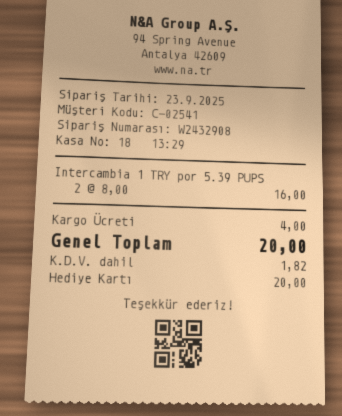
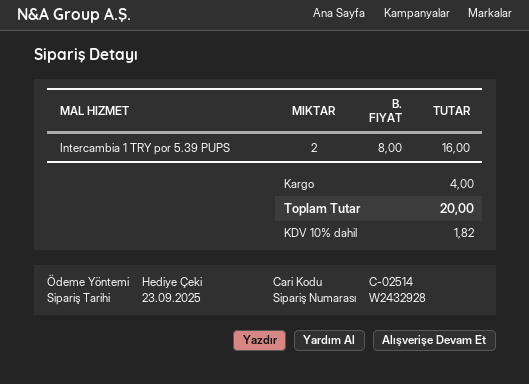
order number: W2432908 -> W2432928
customer number: C-02541 -> C-02514

